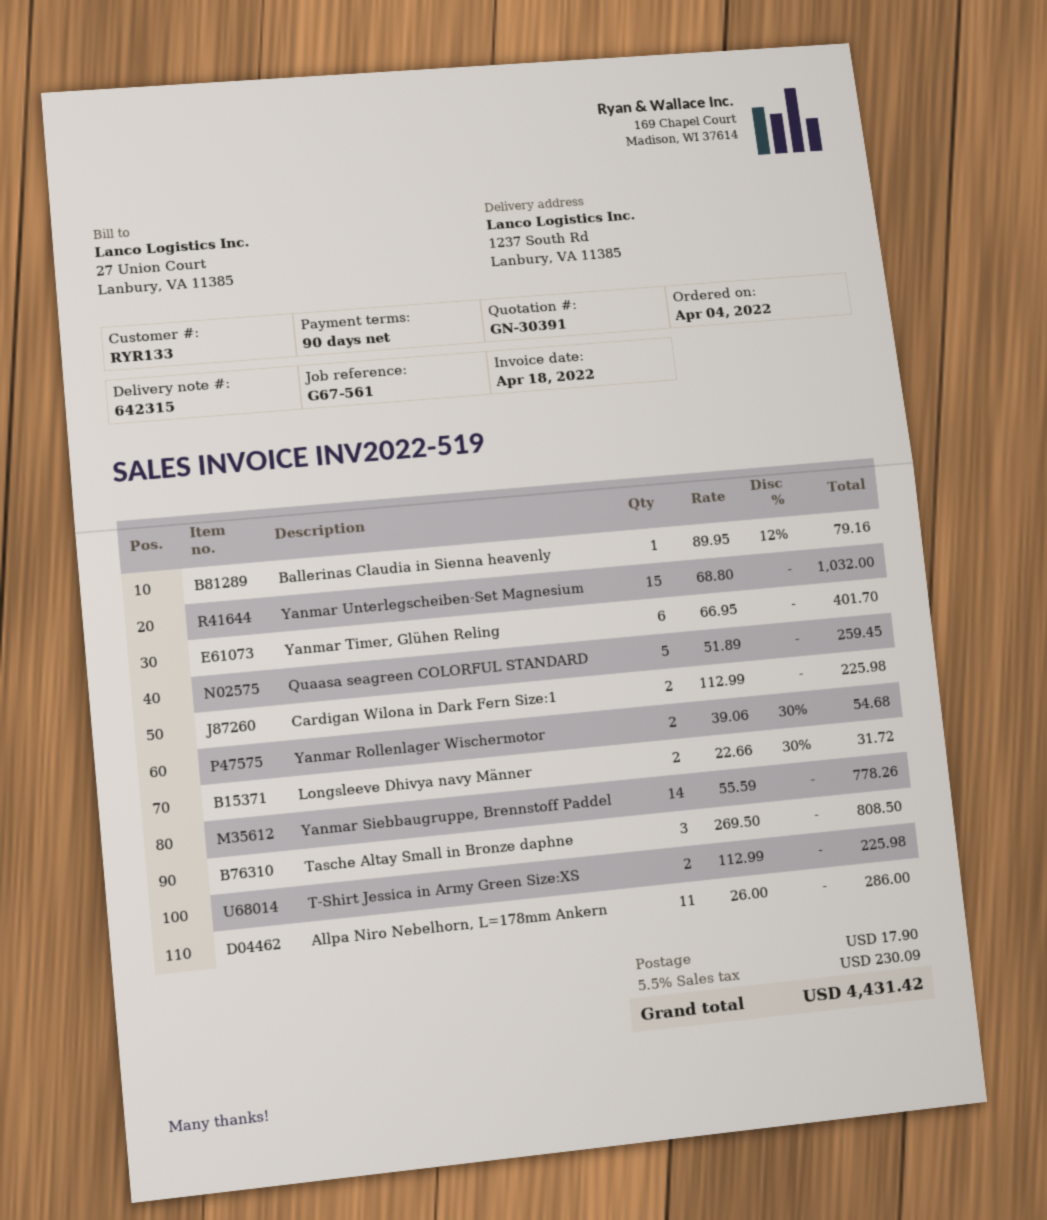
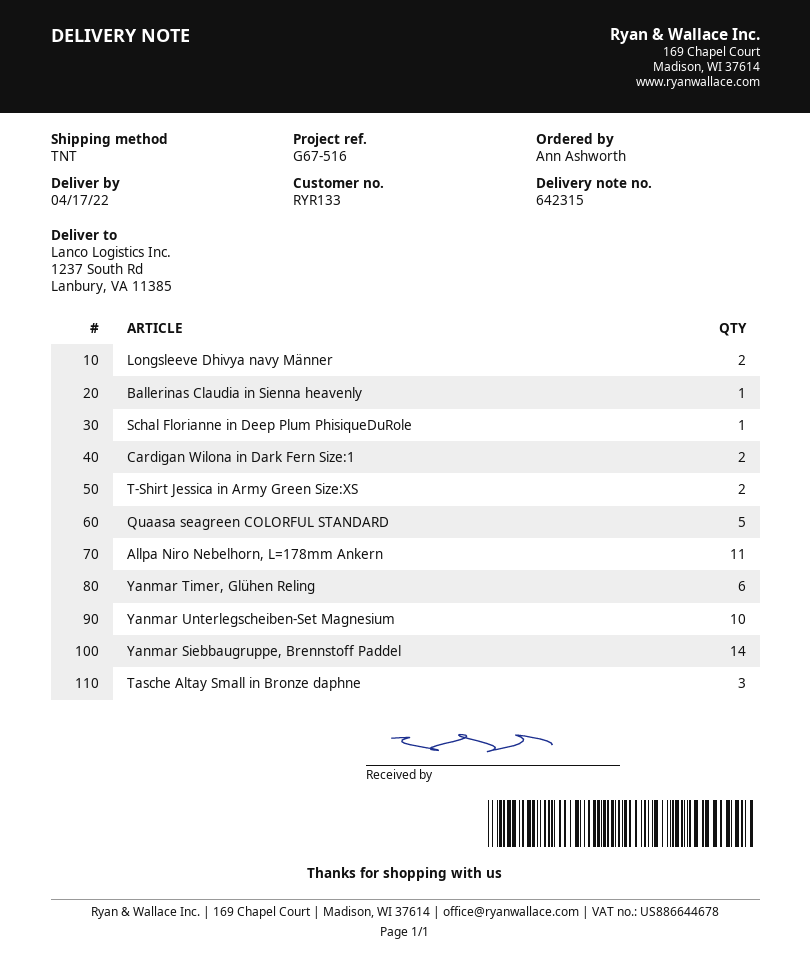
reference: G67-561 -> G67-516
Yanmar Unterlegscheiben-Set Magnesium: 15 -> 10
Yanmar Rollenlager Wischermotor: 2 -> none
Schal Florianne in Deep Plum PhisiqueDuRole: none -> 1

